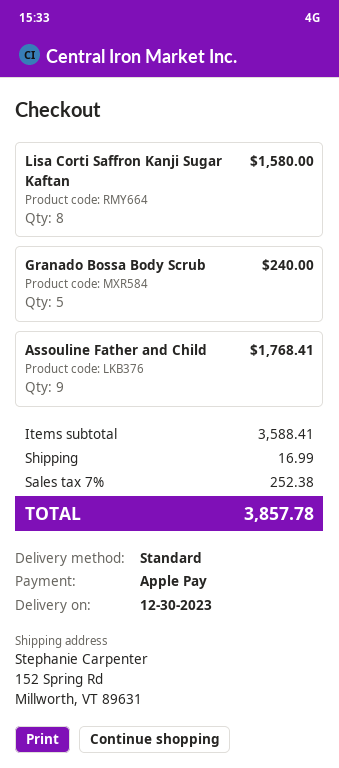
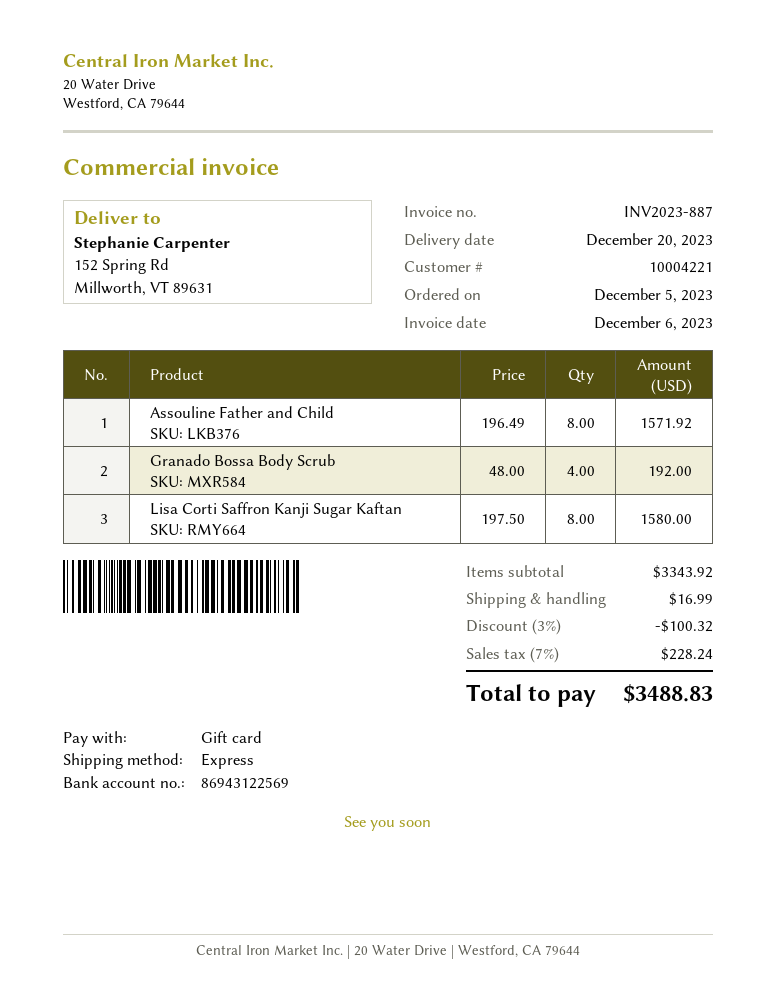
delivery date: 2023-12-30 -> 2023-12-20
payment method: Apple Pay -> gift card
shipping method: standard -> express
Granado Bossa Body Scrub: 5 for 240.00 -> 4 for 192.00
Assouline Father and Child: 9 for 1768.41 -> 8 for 1571.92
subtotal: 3588.41 -> 3343.92
discount: none -> 3% = 100.32
tax: 7% = 252.38 -> 7% = 228.24
total: 3857.78 -> 3488.83

